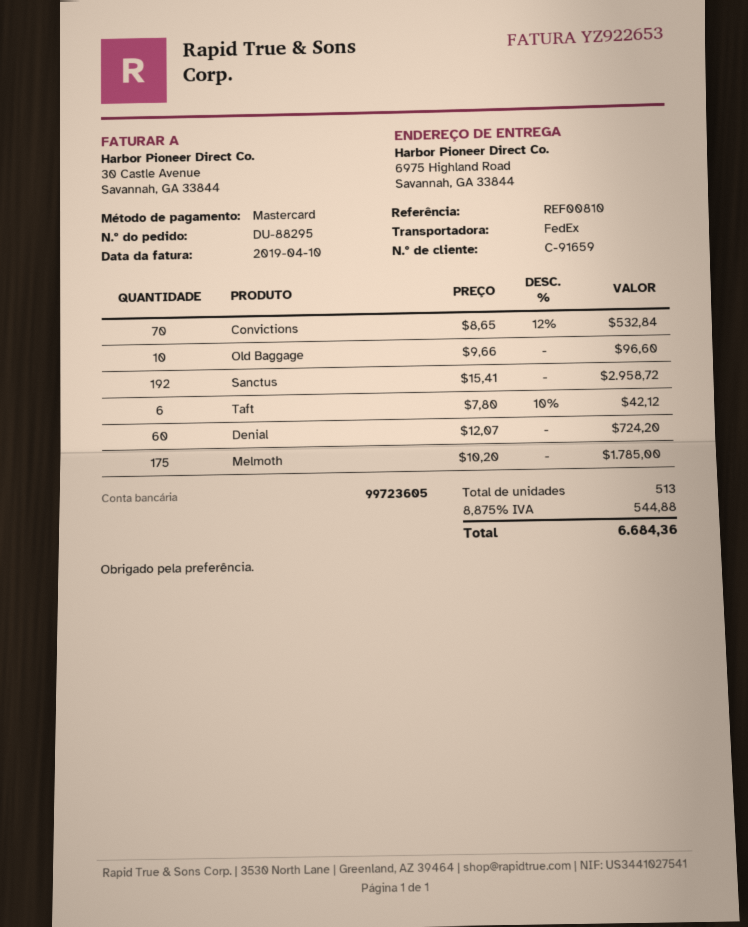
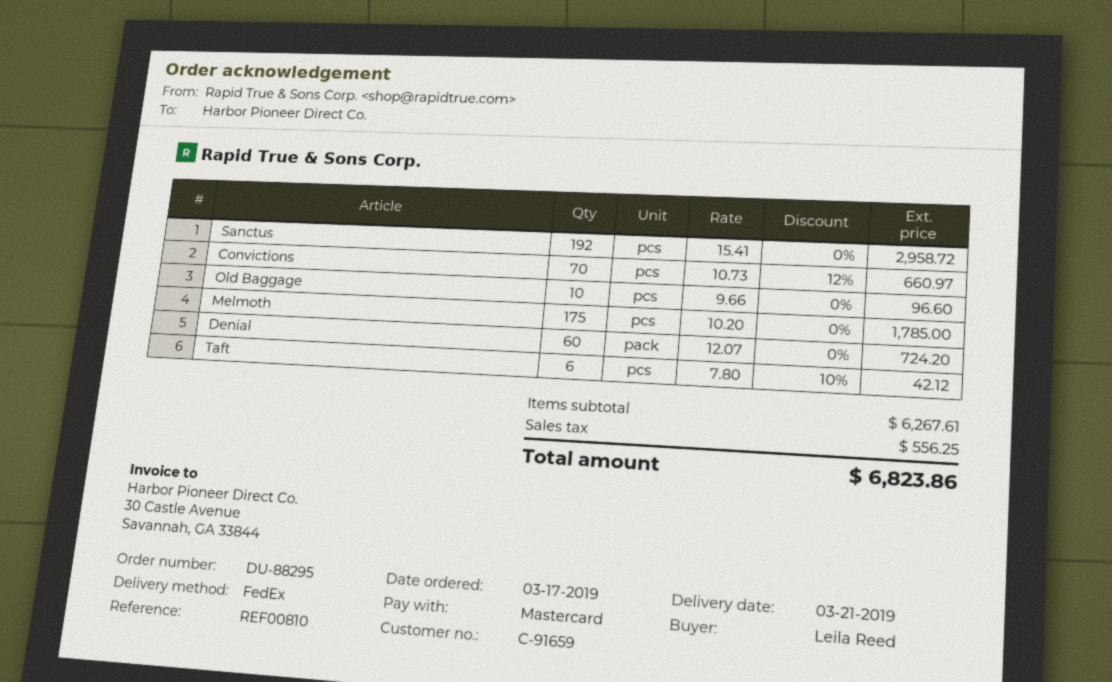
Convictions: 70 x 8.65 - 12% = 532.84 -> 70 x 10.73 - 12% = 660.97
tax: 544.88 -> 556.25
total: 6684.36 -> 6823.86

